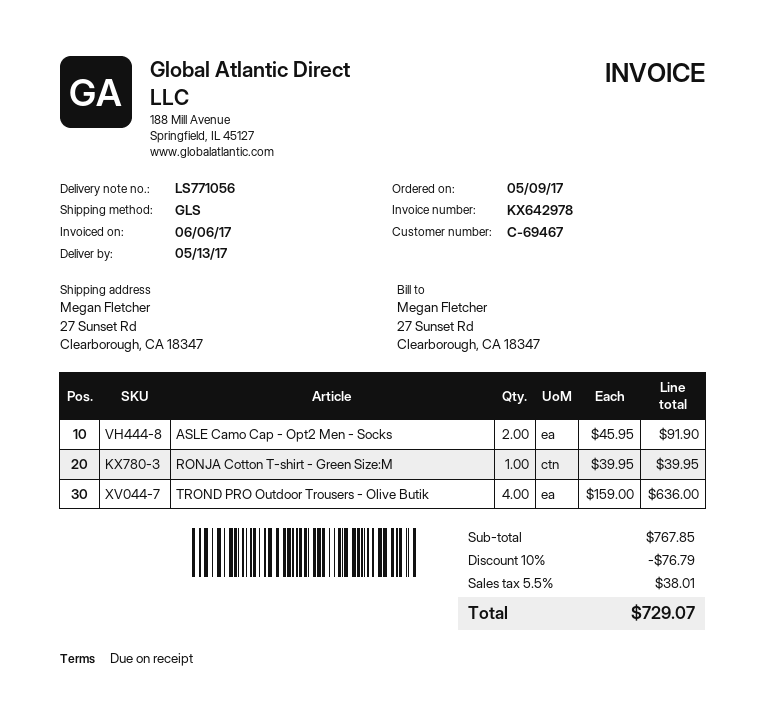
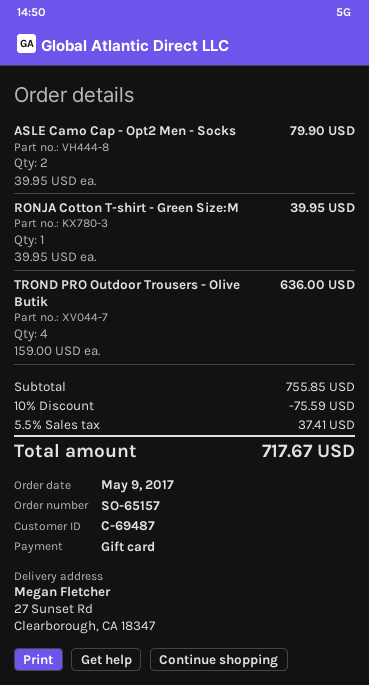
customer number: C-69467 -> C-69487
ASLE Camo Cap - Opt2 Men - Socks: 2 x 45.95 = 91.90 -> 2 x 39.95 = 79.90
subtotal: 767.85 -> 755.85
discount: 10% = 76.79 -> 10% = 75.59
tax: 5.5% = 38.01 -> 5.5% = 37.41
total: 729.07 -> 717.67

